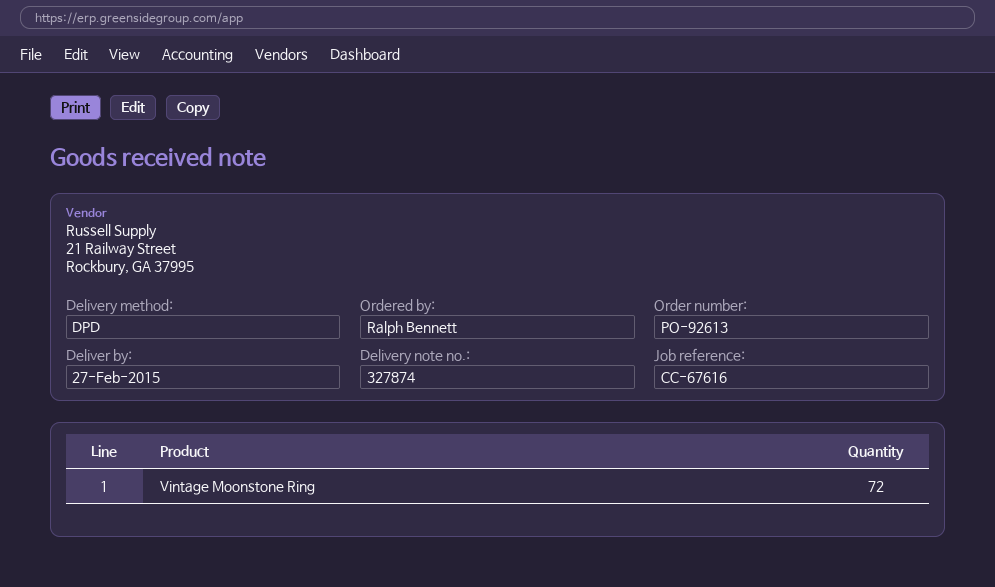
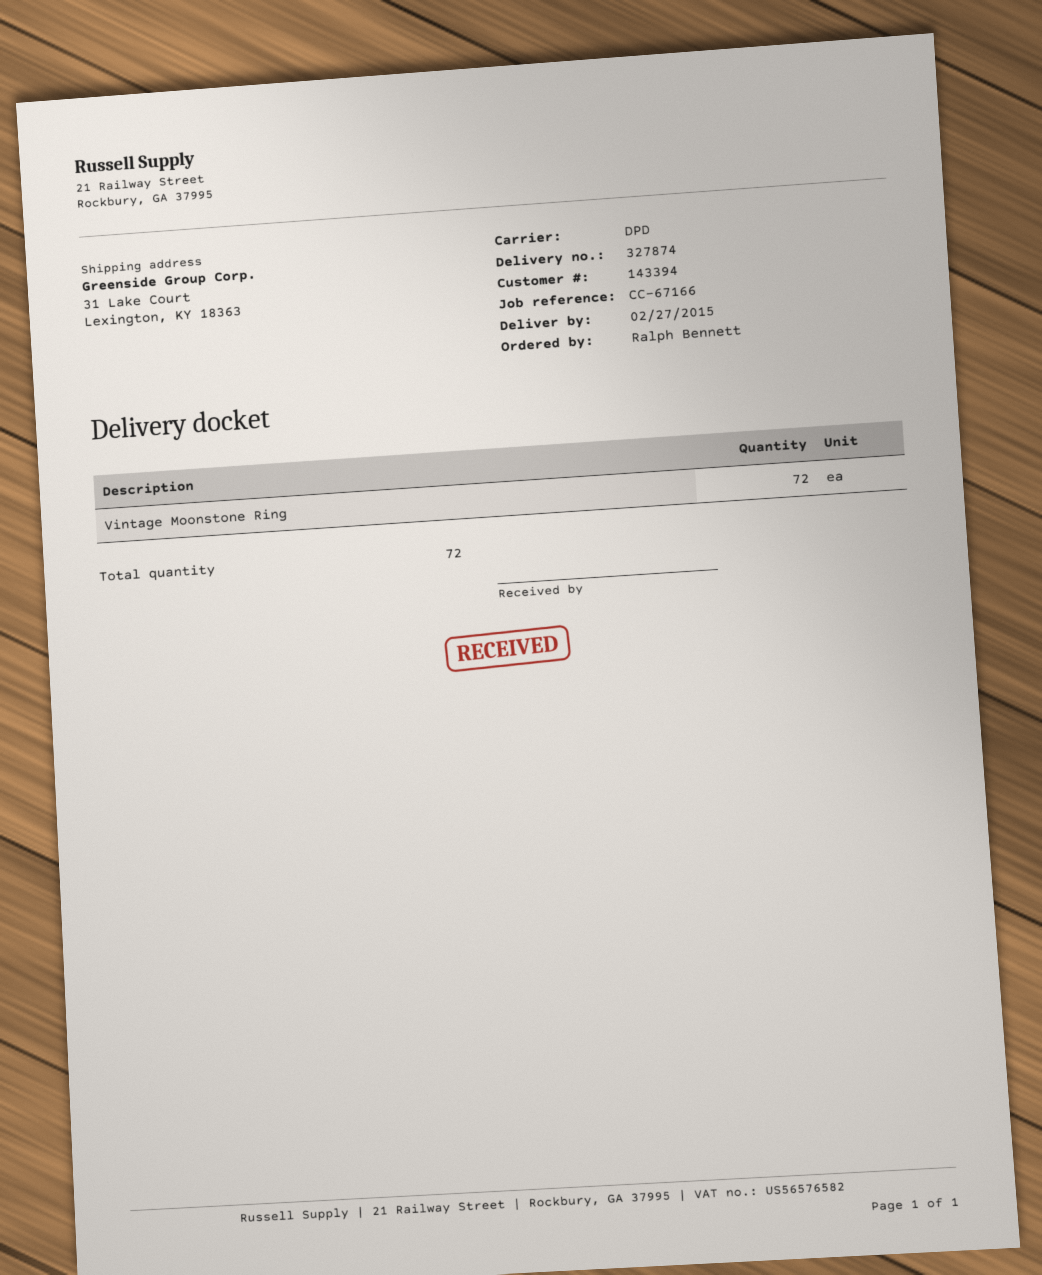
reference: CC-67616 -> CC-67166

